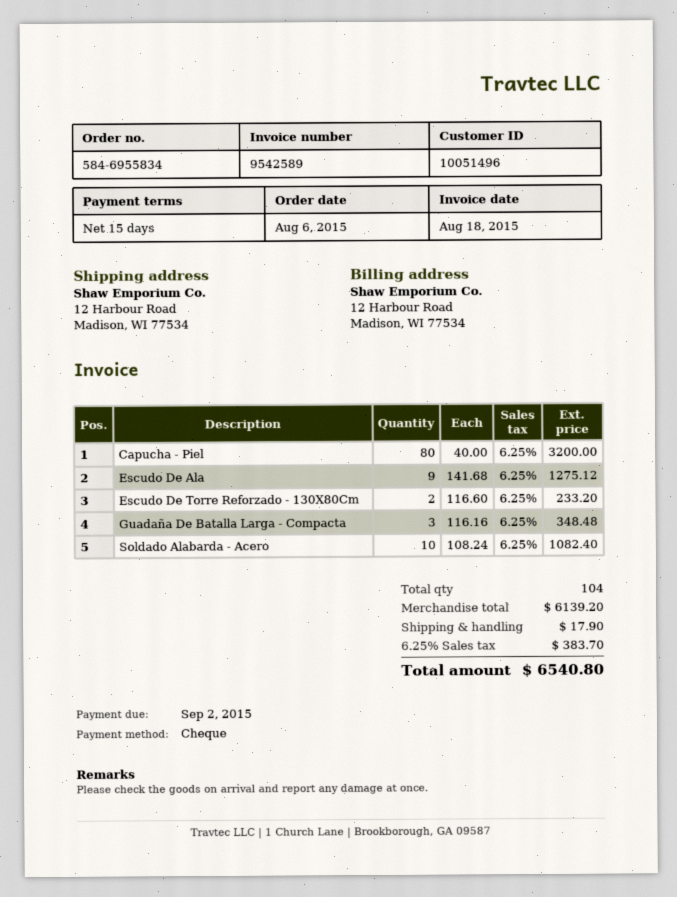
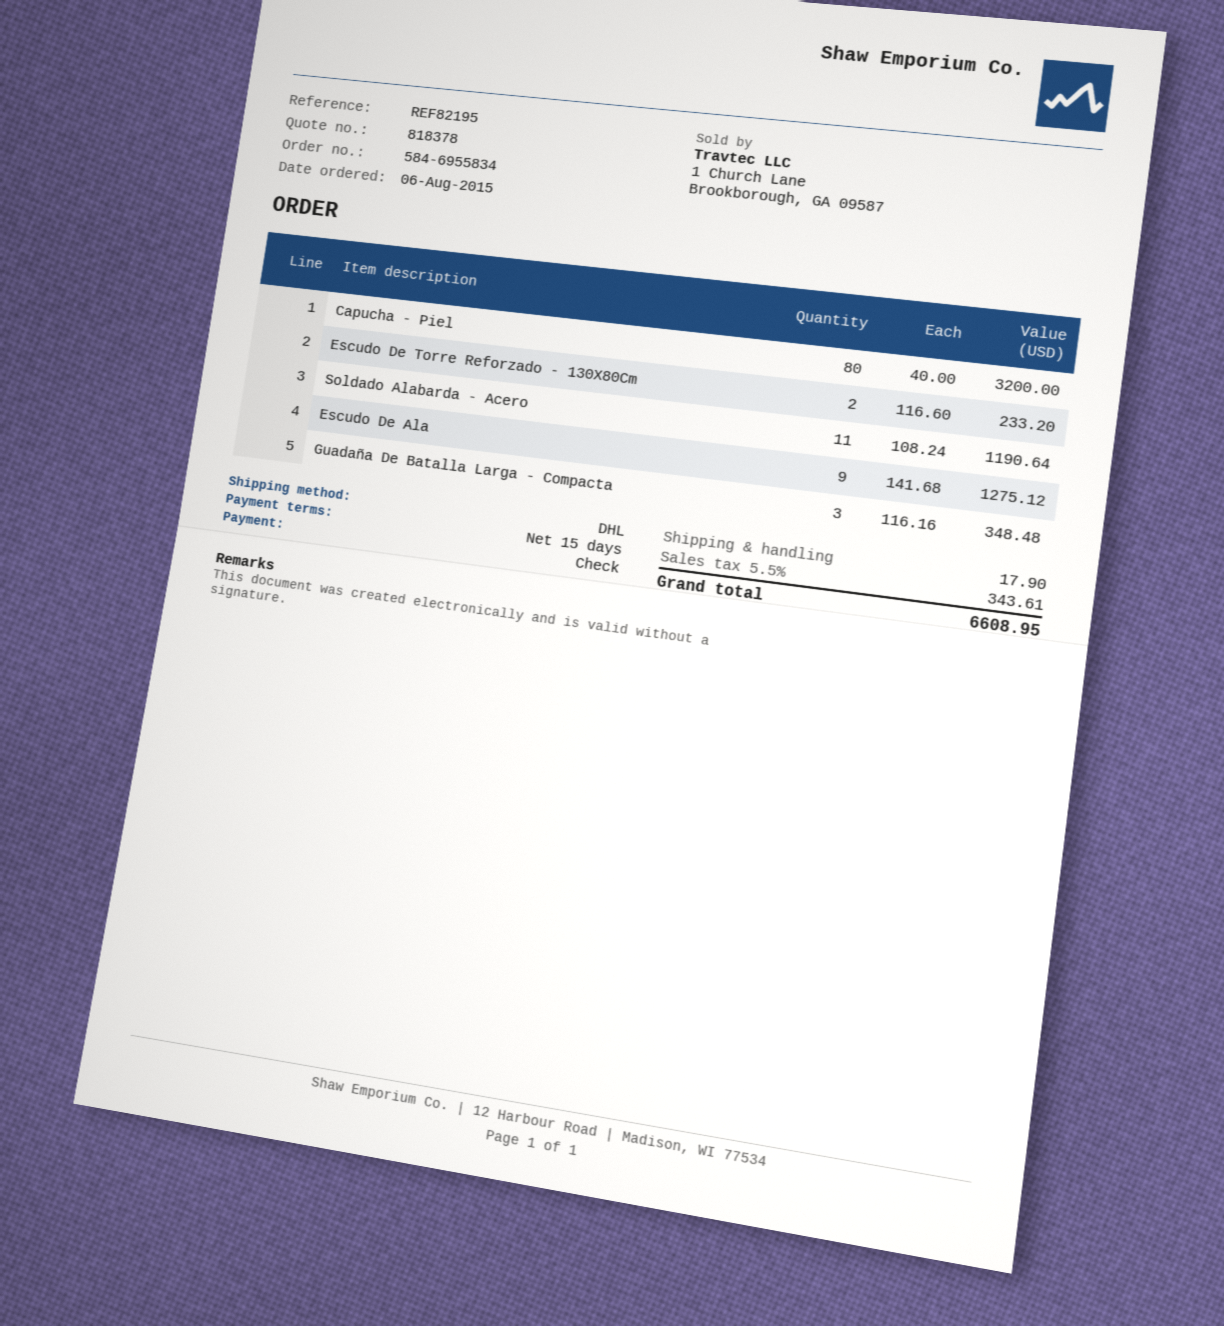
Soldado Alabarda - Acero: 10 x 108.24 = 1082.40 -> 11 x 108.24 = 1190.64
tax: 6.25% = 383.70 -> 5.5% = 343.61
total: 6540.80 -> 6608.95

